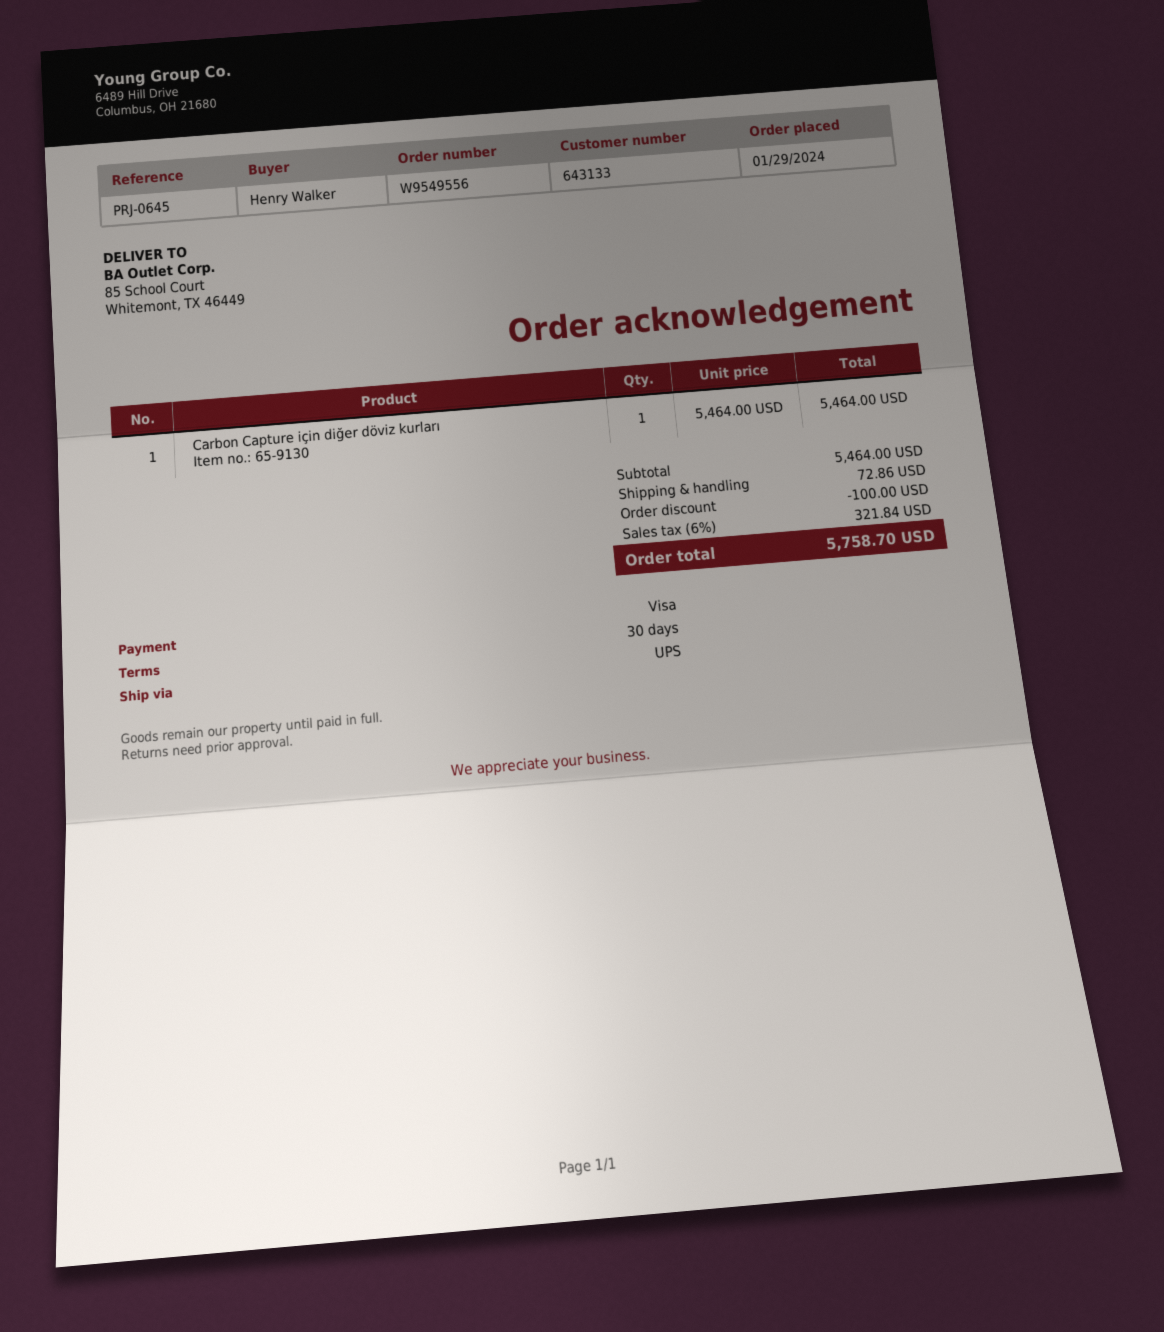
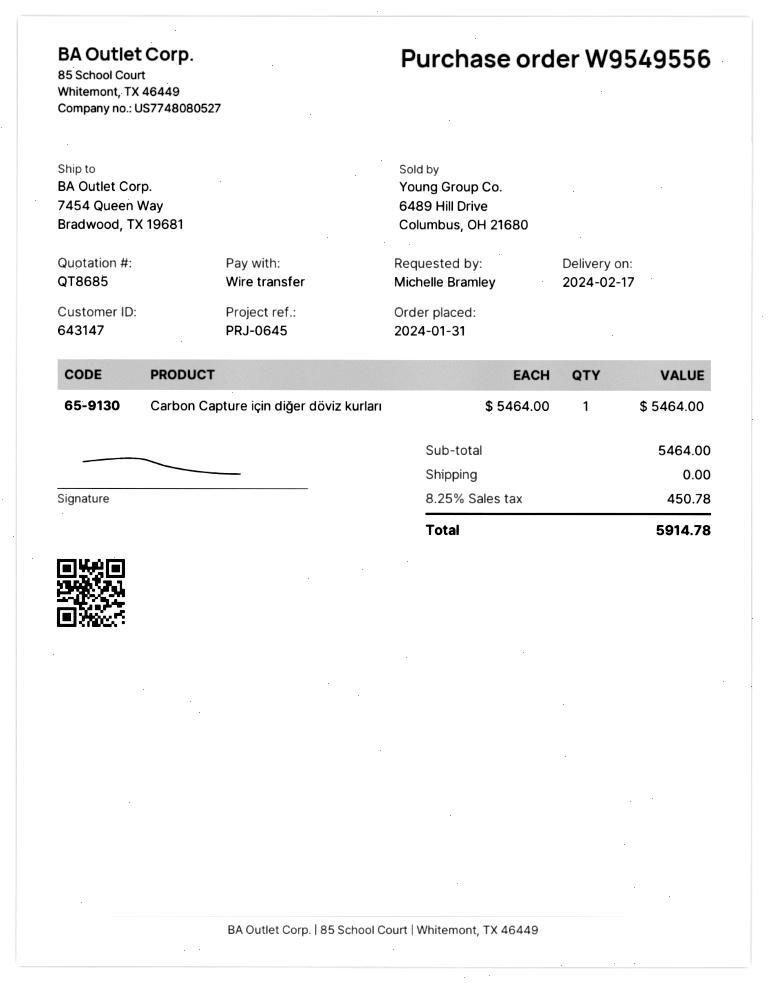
order date: 2024-01-29 -> 2024-01-31
customer number: 643133 -> 643147
ordered by: Henry Walker -> Michelle Bramley
payment method: Visa -> bank transfer
ship to: 85 School Court, Whitemont, TX 46449 -> 7454 Queen Way, Bradwood, TX 19681
discount: 100.00 -> none
shipping: 72.86 -> 0.00
tax: 6% = 321.84 -> 8.25% = 450.78
total: 5758.70 -> 5914.78

